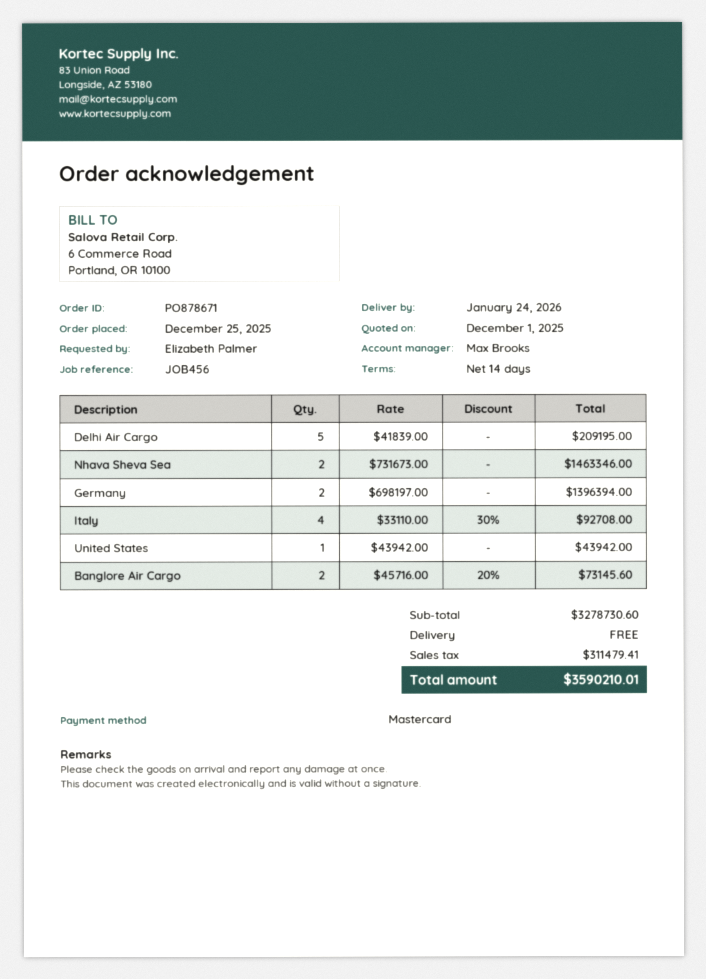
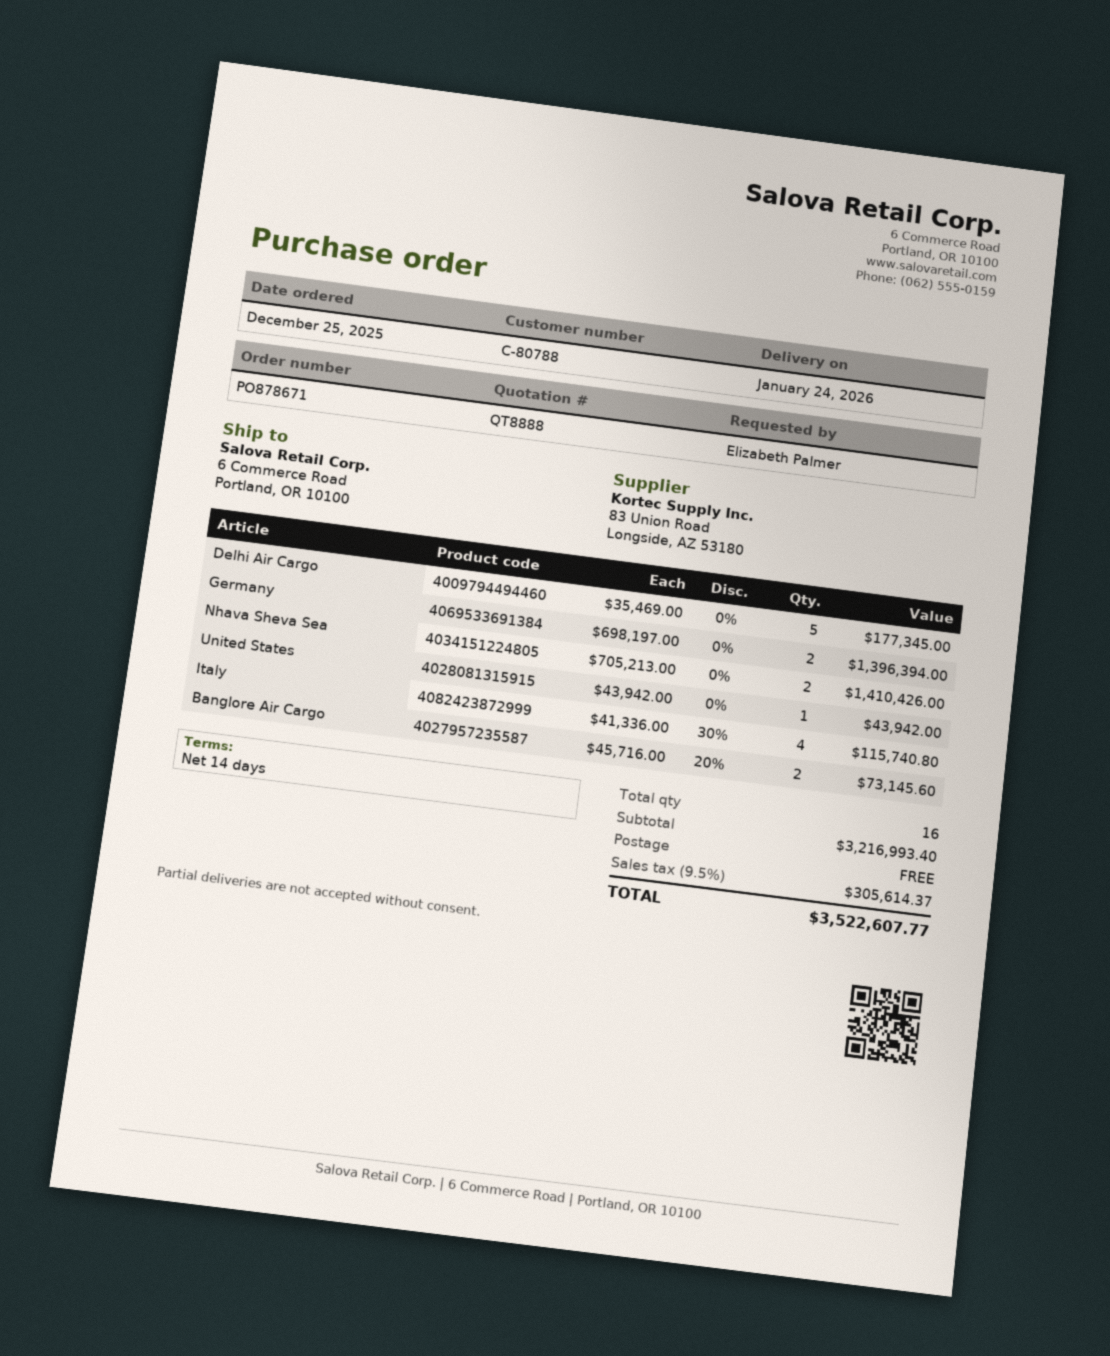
Delhi Air Cargo: 5 x 41839.00 = 209195.00 -> 5 x 35469.00 = 177345.00
Nhava Sheva Sea: 2 x 731673.00 = 1463346.00 -> 2 x 705213.00 = 1410426.00
Italy: 4 x 33110.00 - 30% = 92708.00 -> 4 x 41336.00 - 30% = 115740.80
subtotal: 3278730.60 -> 3216993.40
tax: 311479.41 -> 305614.37
total: 3590210.01 -> 3522607.77

